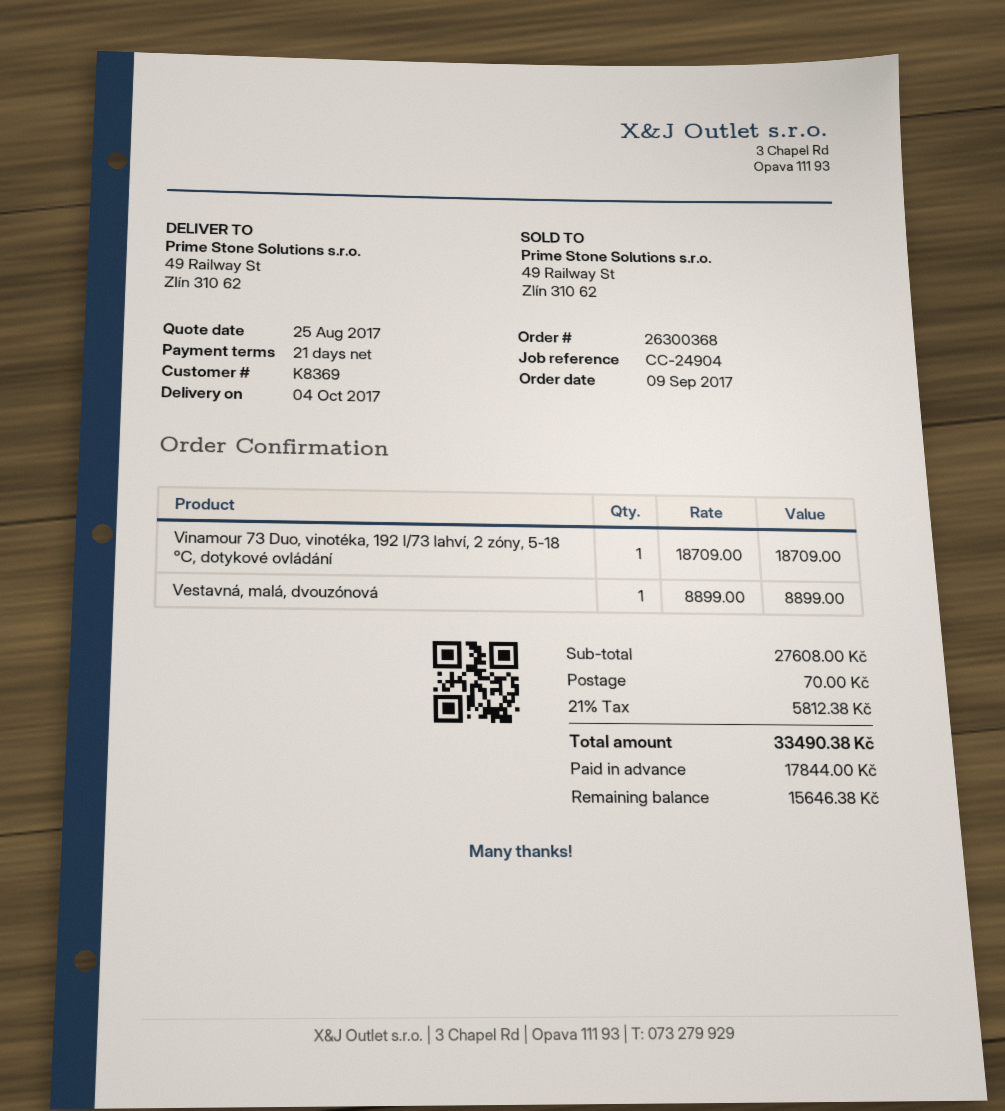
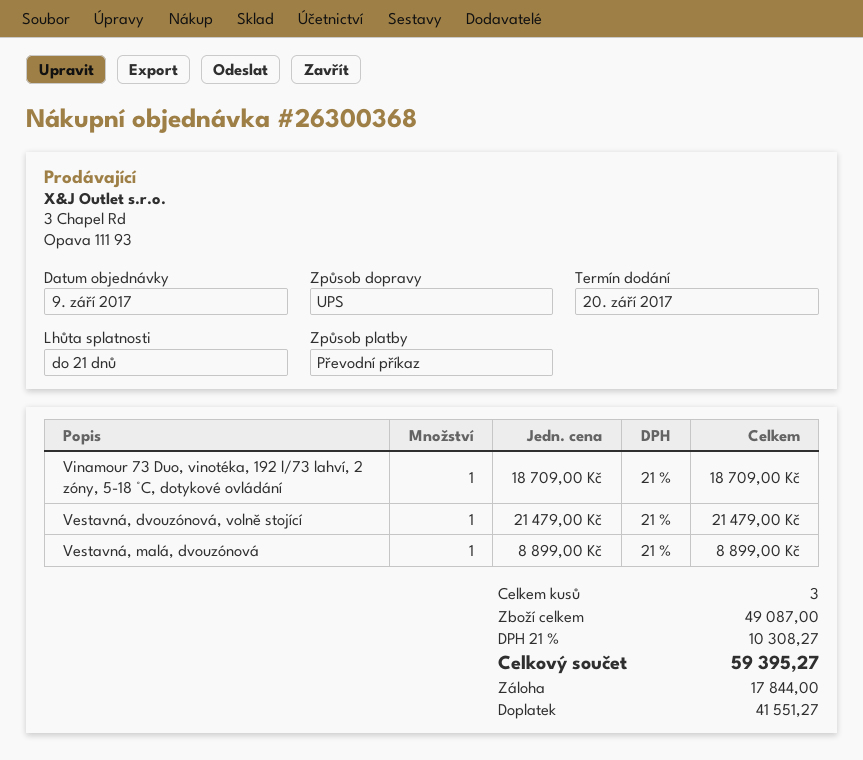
delivery date: 2017-10-04 -> 2017-09-20
Vestavná, dvouzónová, volně stojící: none -> 1 x 21479.00 = 21479.00
subtotal: 27608.00 -> 49087.00
shipping: 70.00 -> none
tax: 21% = 5812.38 -> 21% = 10308.27
total: 33490.38 -> 59395.27
balance: 15646.38 -> 41551.27

